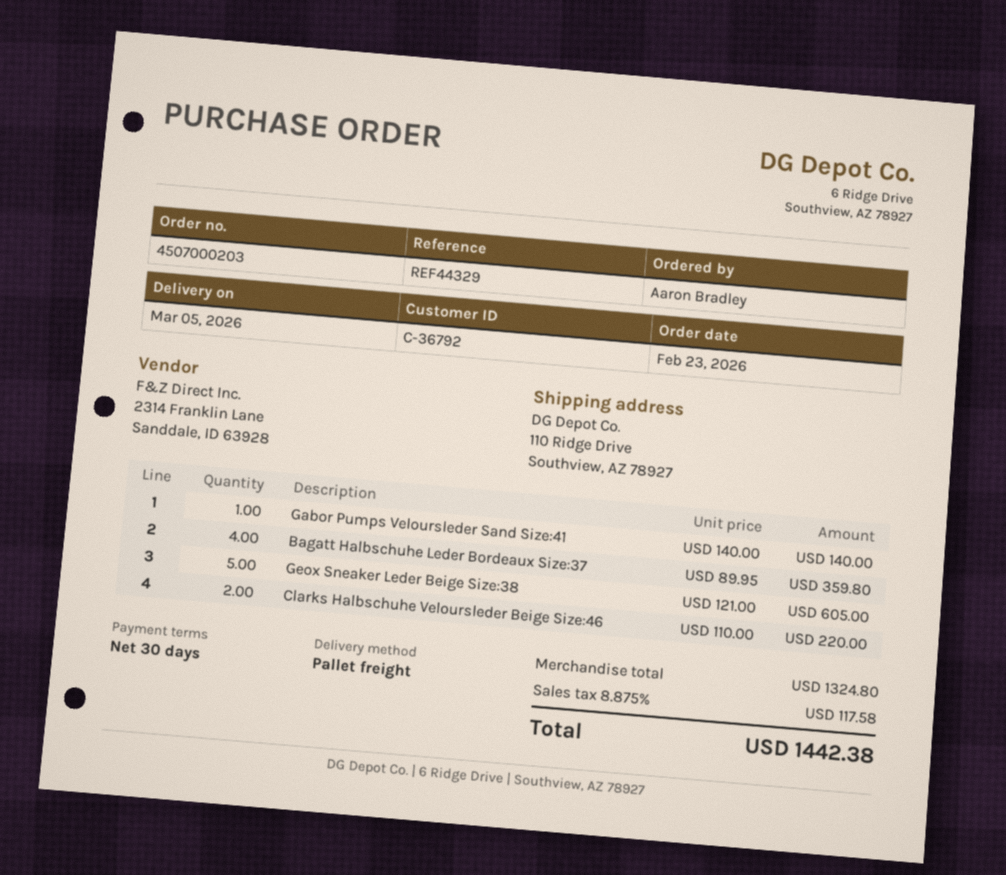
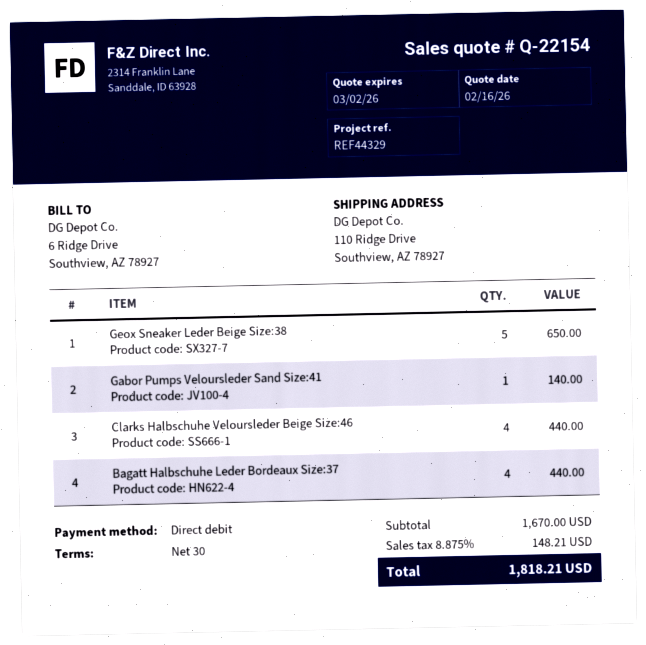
Bagatt Halbschuhe Leder Bordeaux Size:37: 4 for 359.80 -> 4 for 440.00
Geox Sneaker Leder Beige Size:38: 5 for 605.00 -> 5 for 650.00
Clarks Halbschuhe Veloursleder Beige Size:46: 2 for 220.00 -> 4 for 440.00
subtotal: 1324.80 -> 1670.00
tax: 8.875% = 117.58 -> 8.875% = 148.21
total: 1442.38 -> 1818.21

